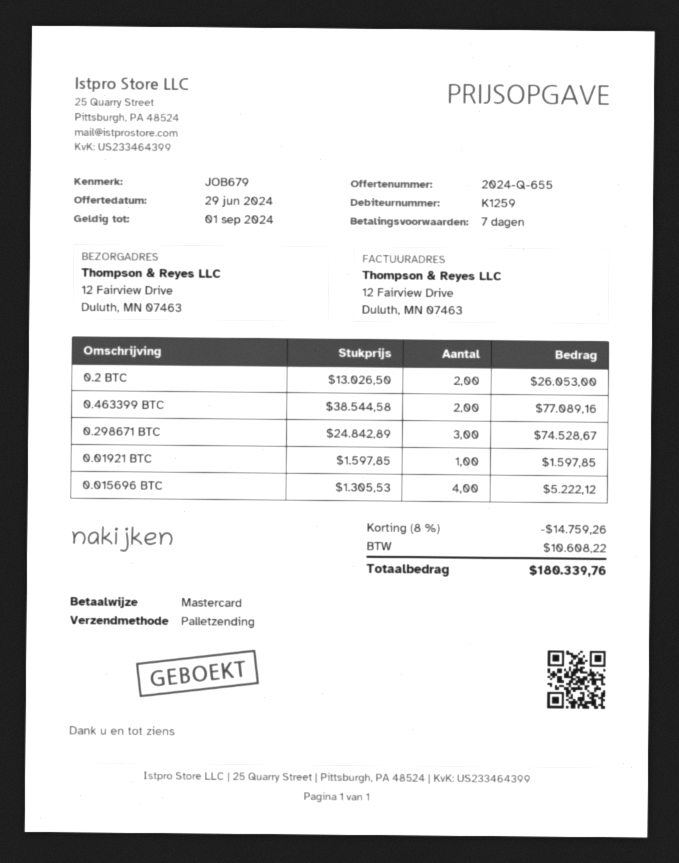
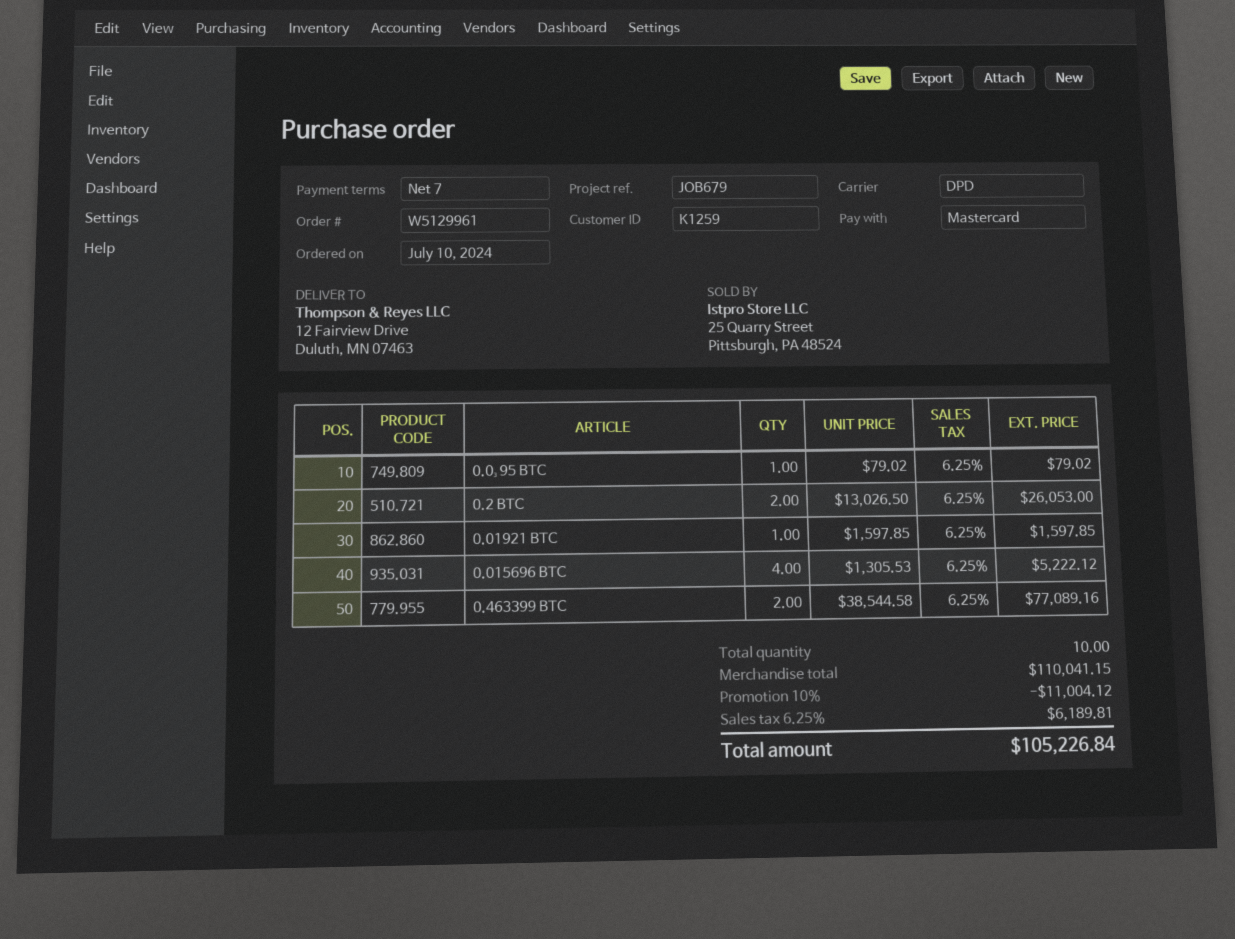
shipping method: pallet freight -> DPD
0.298671 BTC: 3 x 24842.89 = 74528.67 -> none
0.0₃95 BTC: none -> 1 x 79.02 = 79.02
discount: 8% = 14759.26 -> 10% = 11004.12
tax: 10608.22 -> 6189.81
total: 180339.76 -> 105226.84

